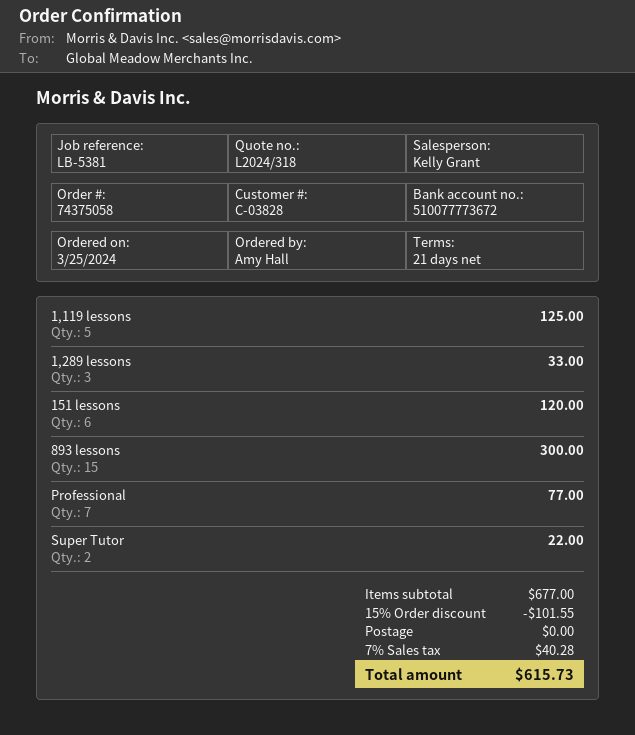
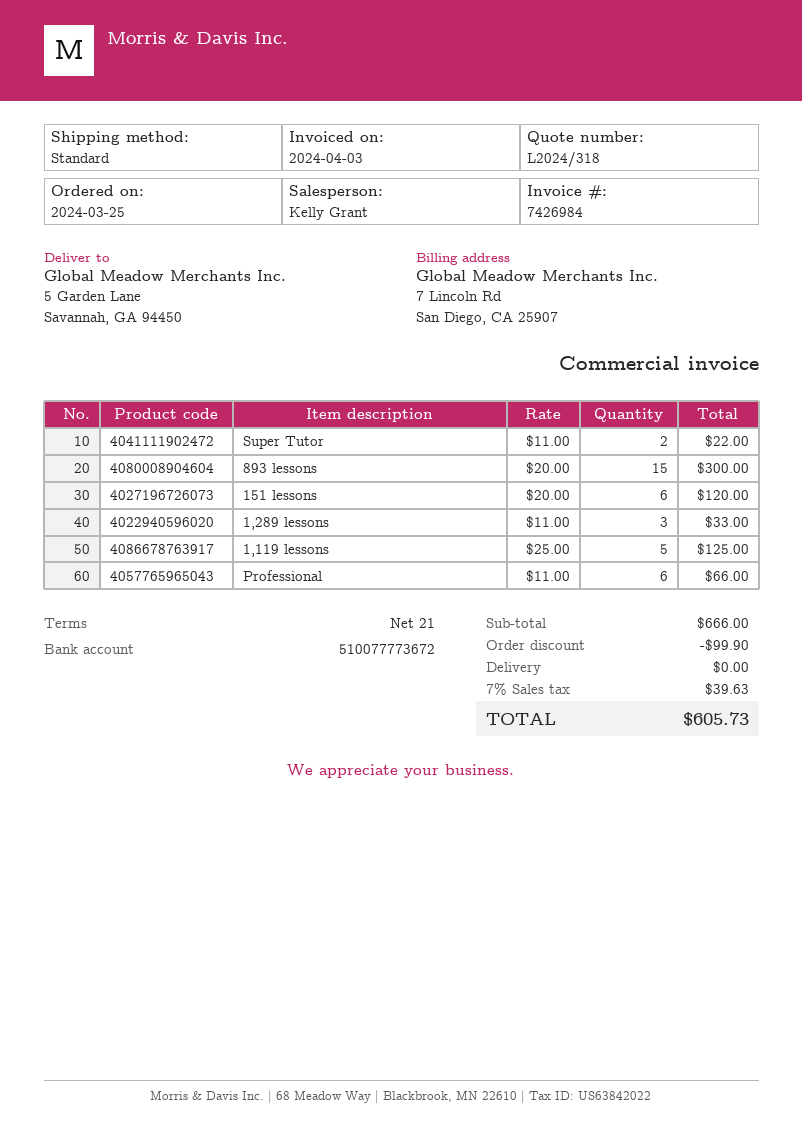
Professional: 7 for 77.00 -> 6 for 66.00
subtotal: 677.00 -> 666.00
discount: 101.55 -> 99.90
tax: 7% = 40.28 -> 7% = 39.63
total: 615.73 -> 605.73

